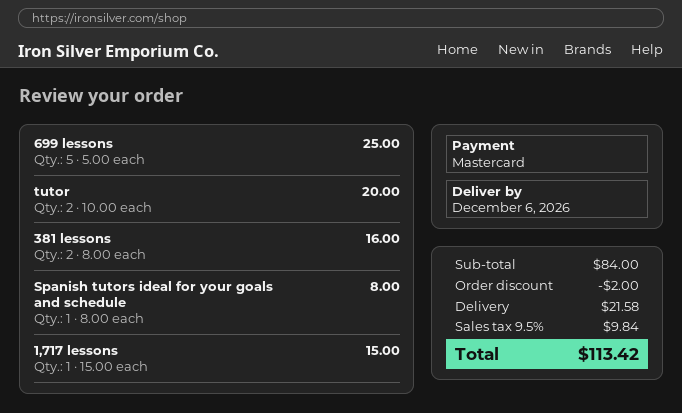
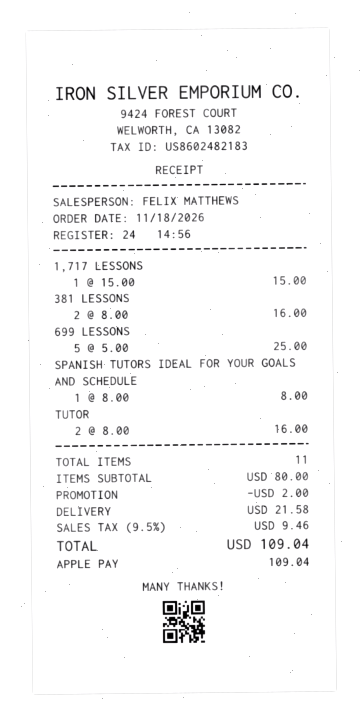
payment method: Mastercard -> Apple Pay
tutor: 2 x 10.00 = 20.00 -> 2 x 8.00 = 16.00
subtotal: 84.00 -> 80.00
tax: 9.5% = 9.84 -> 9.5% = 9.46
total: 113.42 -> 109.04

